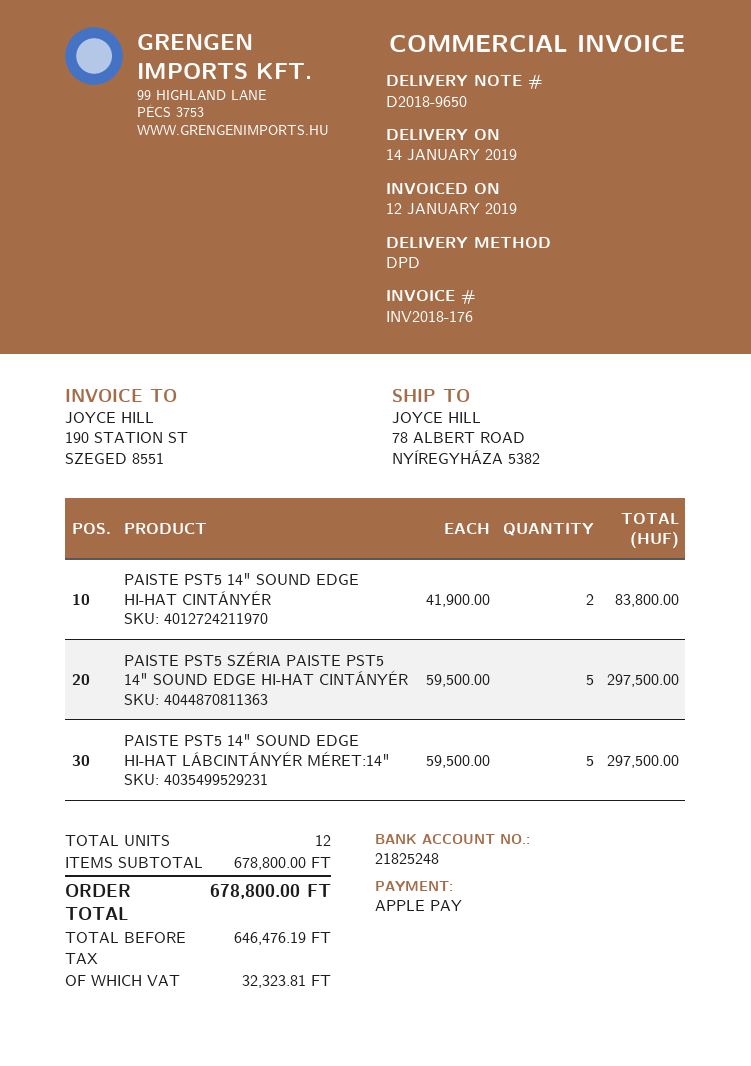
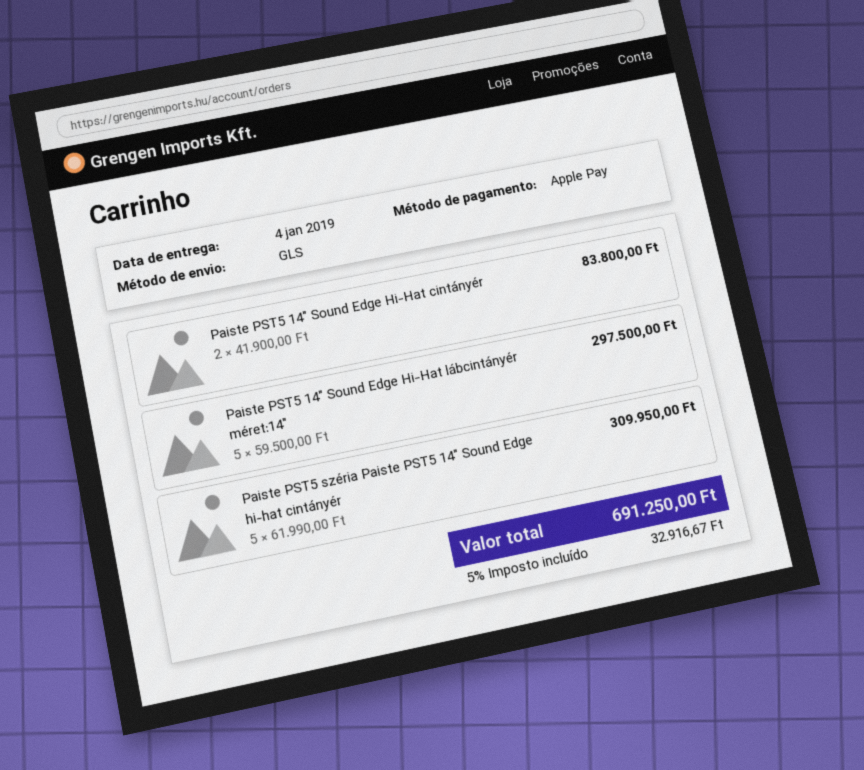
delivery date: 2019-01-14 -> 2019-01-04
shipping method: DPD -> GLS
PAISTE PST5 SZÉRIA PAISTE PST5 14" SOUND EDGE HI-HAT CINTÁNYÉR: 5 x 59500.00 = 297500.00 -> 5 x 61990.00 = 309950.00
tax: 32323.81 -> 32916.67
total: 678800.00 -> 691250.00

